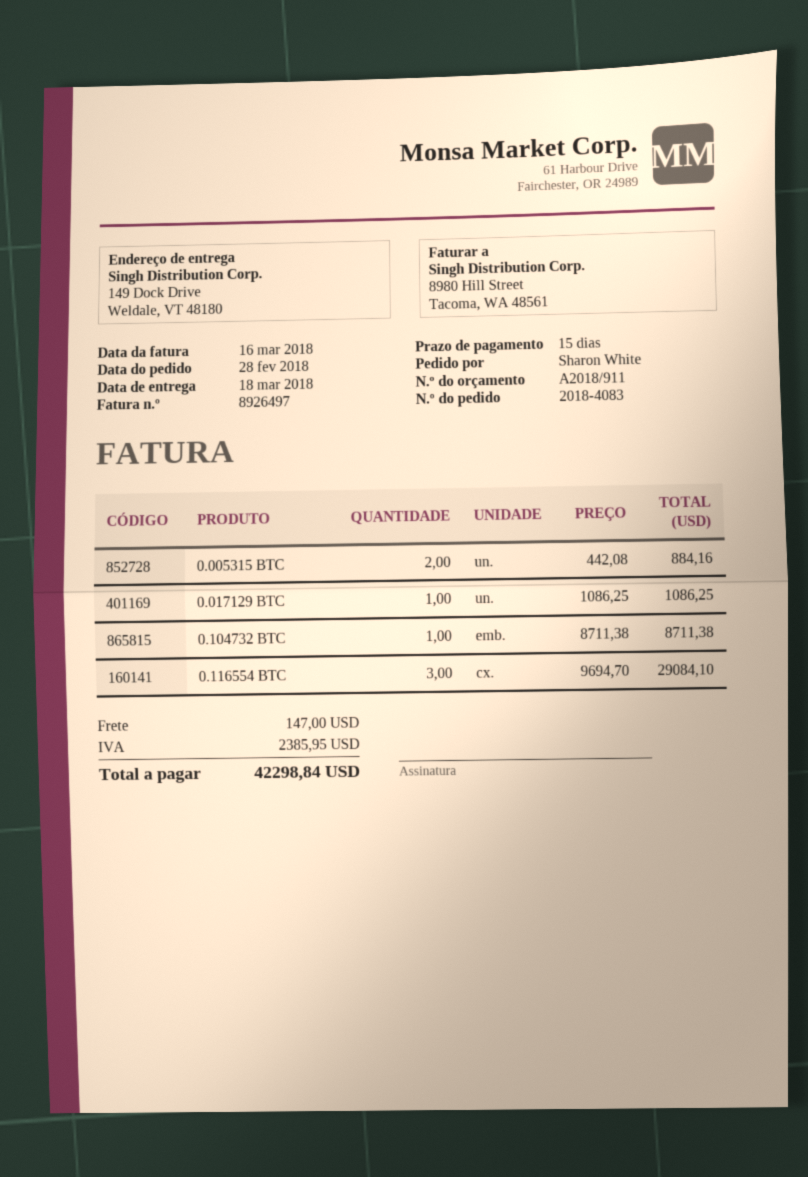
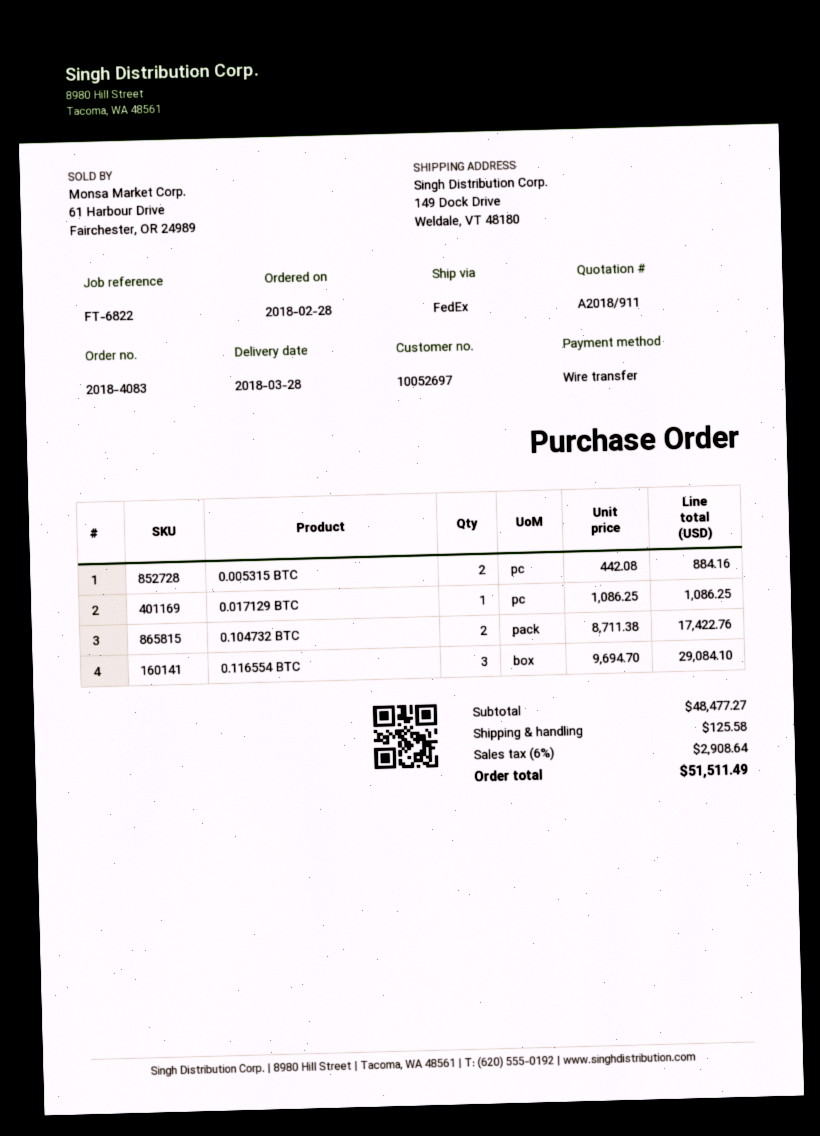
delivery date: 2018-03-18 -> 2018-03-28
0.104732 BTC: 1 x 8711.38 = 8711.38 -> 2 x 8711.38 = 17422.76
shipping: 147.00 -> 125.58
tax: 2385.95 -> 2908.64
total: 42298.84 -> 51511.49

